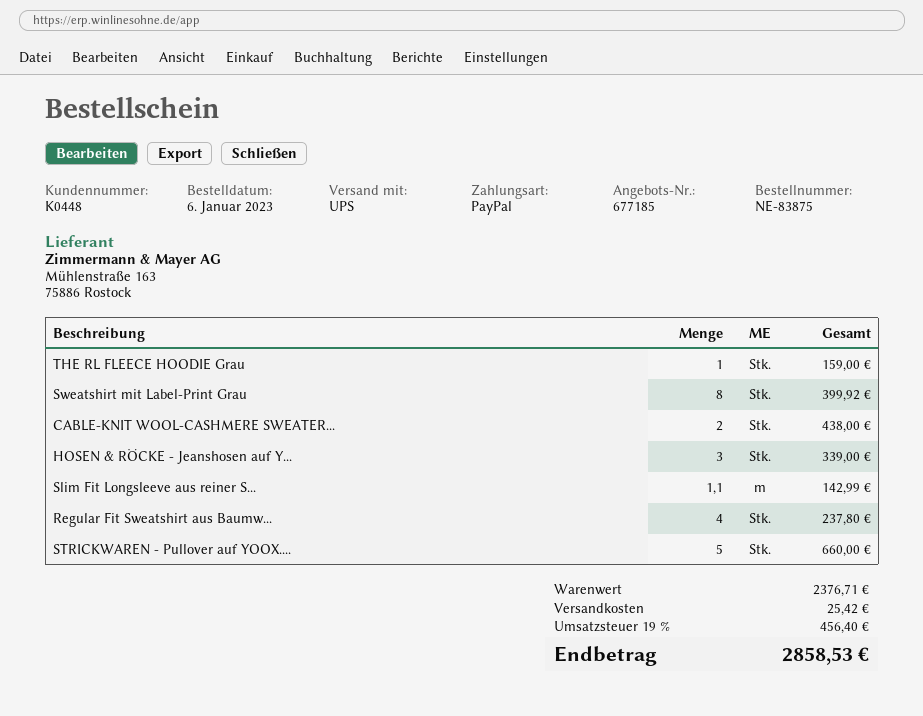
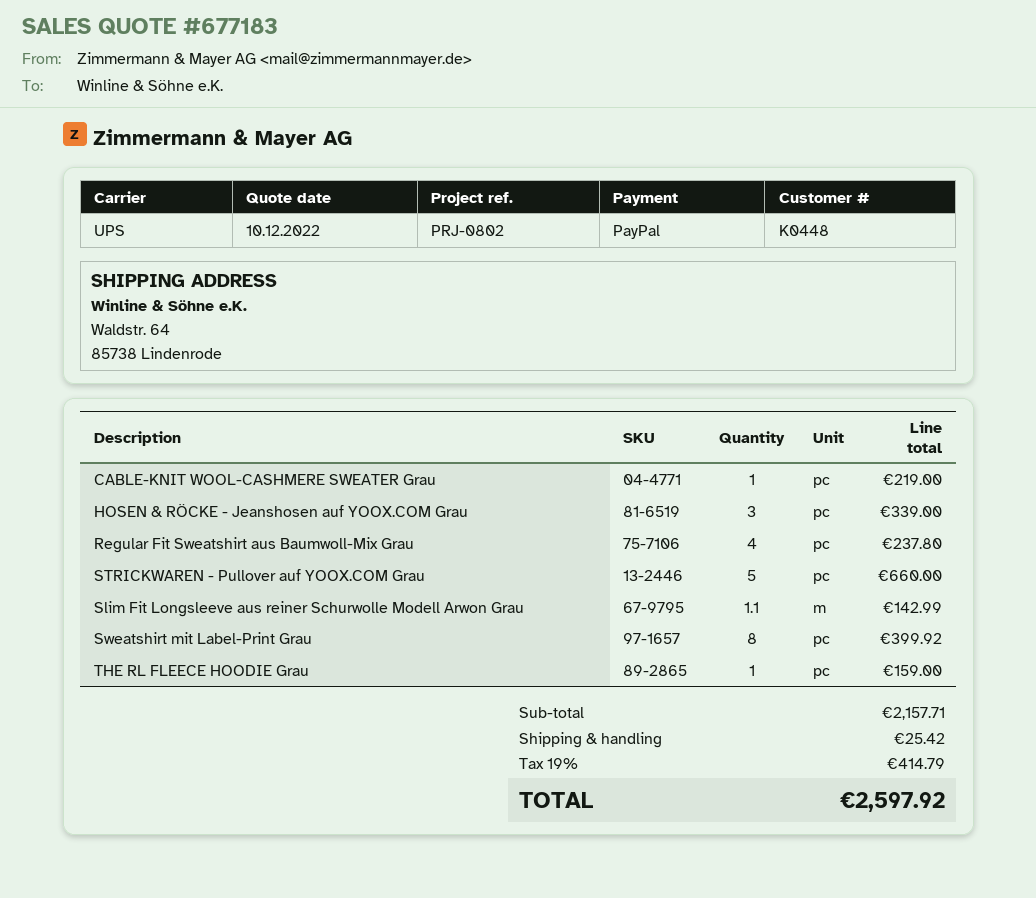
quote number: 677185 -> 677183
CABLE-KNIT WOOL-CASHMERE SWEATER...: 2 for 438.00 -> 1 for 219.00
subtotal: 2376.71 -> 2157.71
tax: 19% = 456.40 -> 19% = 414.79
total: 2858.53 -> 2597.92

